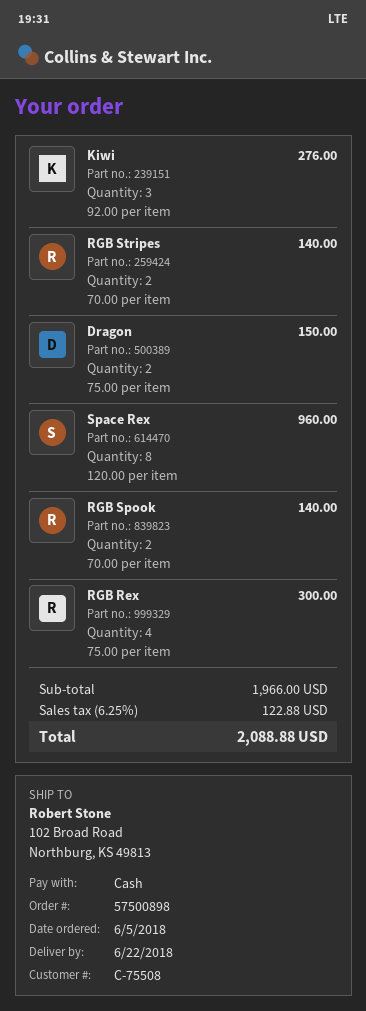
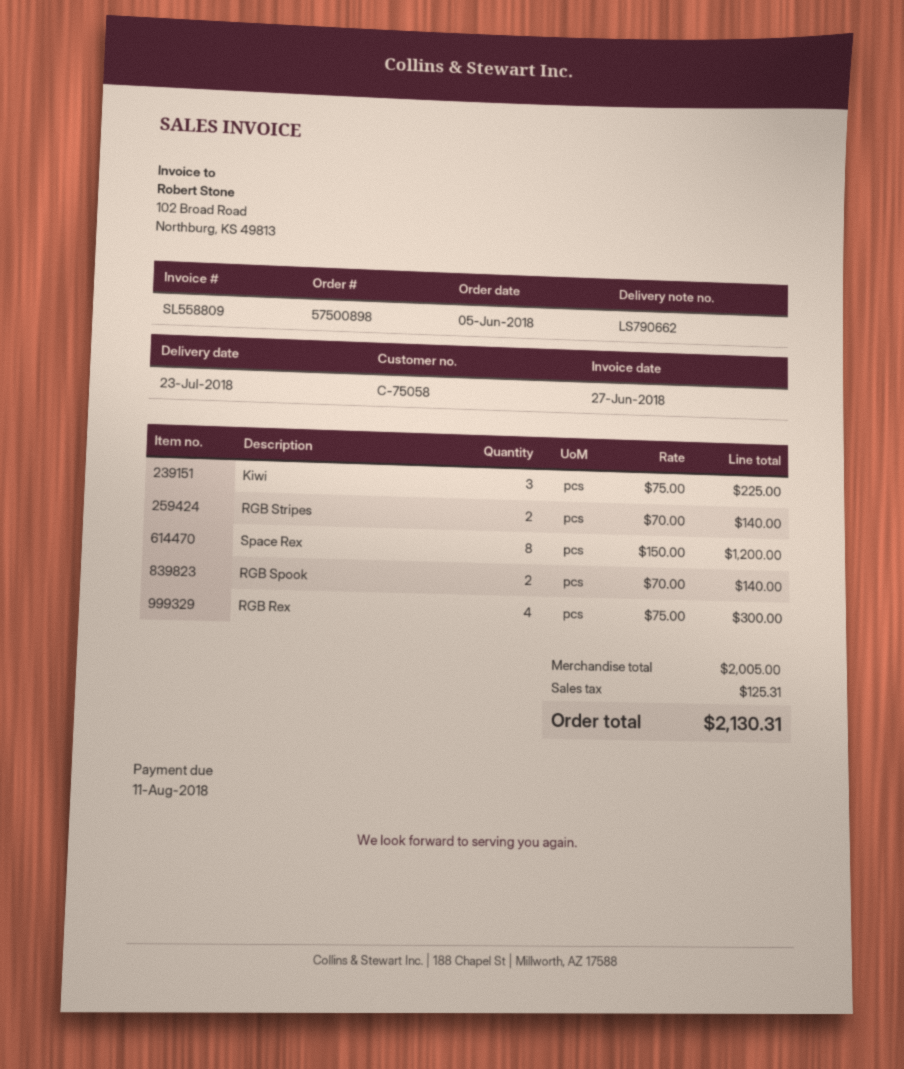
delivery date: 2018-06-22 -> 2018-07-23
customer number: C-75508 -> C-75058
Kiwi: 3 x 92.00 = 276.00 -> 3 x 75.00 = 225.00
Dragon: 2 x 75.00 = 150.00 -> none
Space Rex: 8 x 120.00 = 960.00 -> 8 x 150.00 = 1200.00
subtotal: 1966.00 -> 2005.00
tax: 122.88 -> 125.31
total: 2088.88 -> 2130.31

